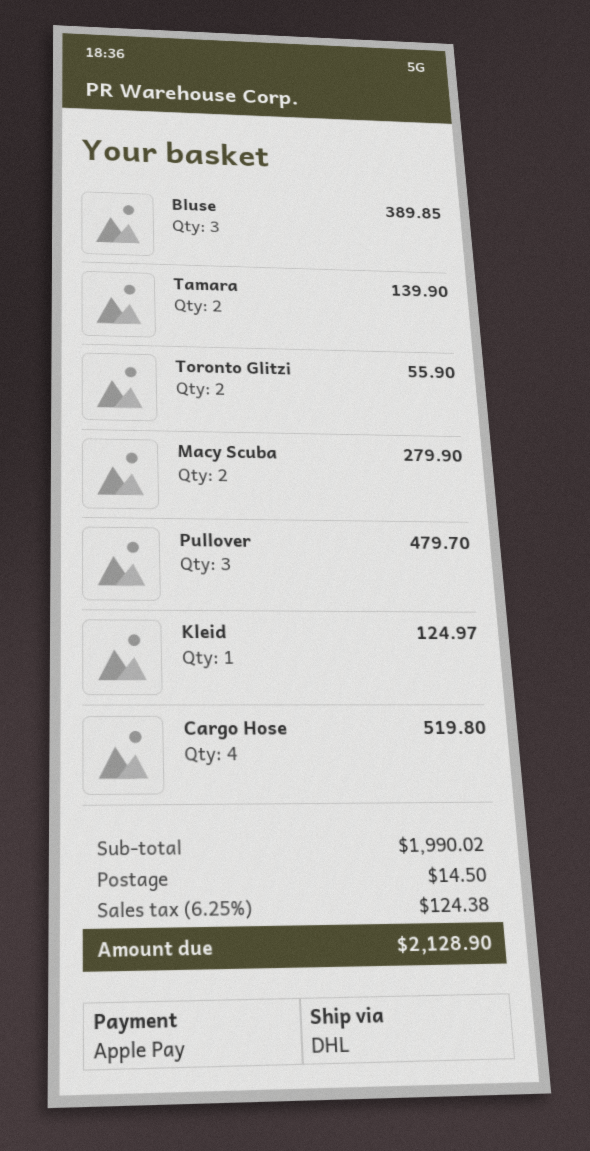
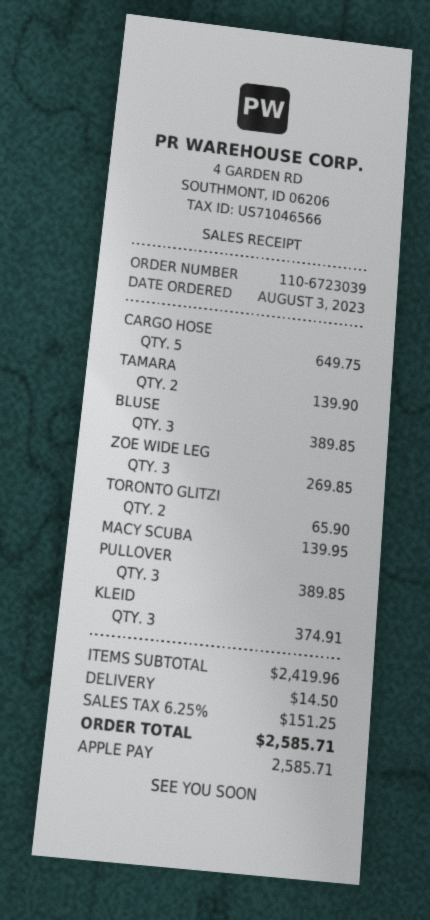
Toronto Glitzi: 2 for 55.90 -> 2 for 65.90
Macy Scuba: 2 for 279.90 -> 1 for 139.95
Pullover: 3 for 479.70 -> 3 for 389.85
Kleid: 1 for 124.97 -> 3 for 374.91
Cargo Hose: 4 for 519.80 -> 5 for 649.75
ZOE WIDE LEG: none -> 3 for 269.85
subtotal: 1990.02 -> 2419.96
tax: 6.25% = 124.38 -> 6.25% = 151.25
total: 2128.90 -> 2585.71

